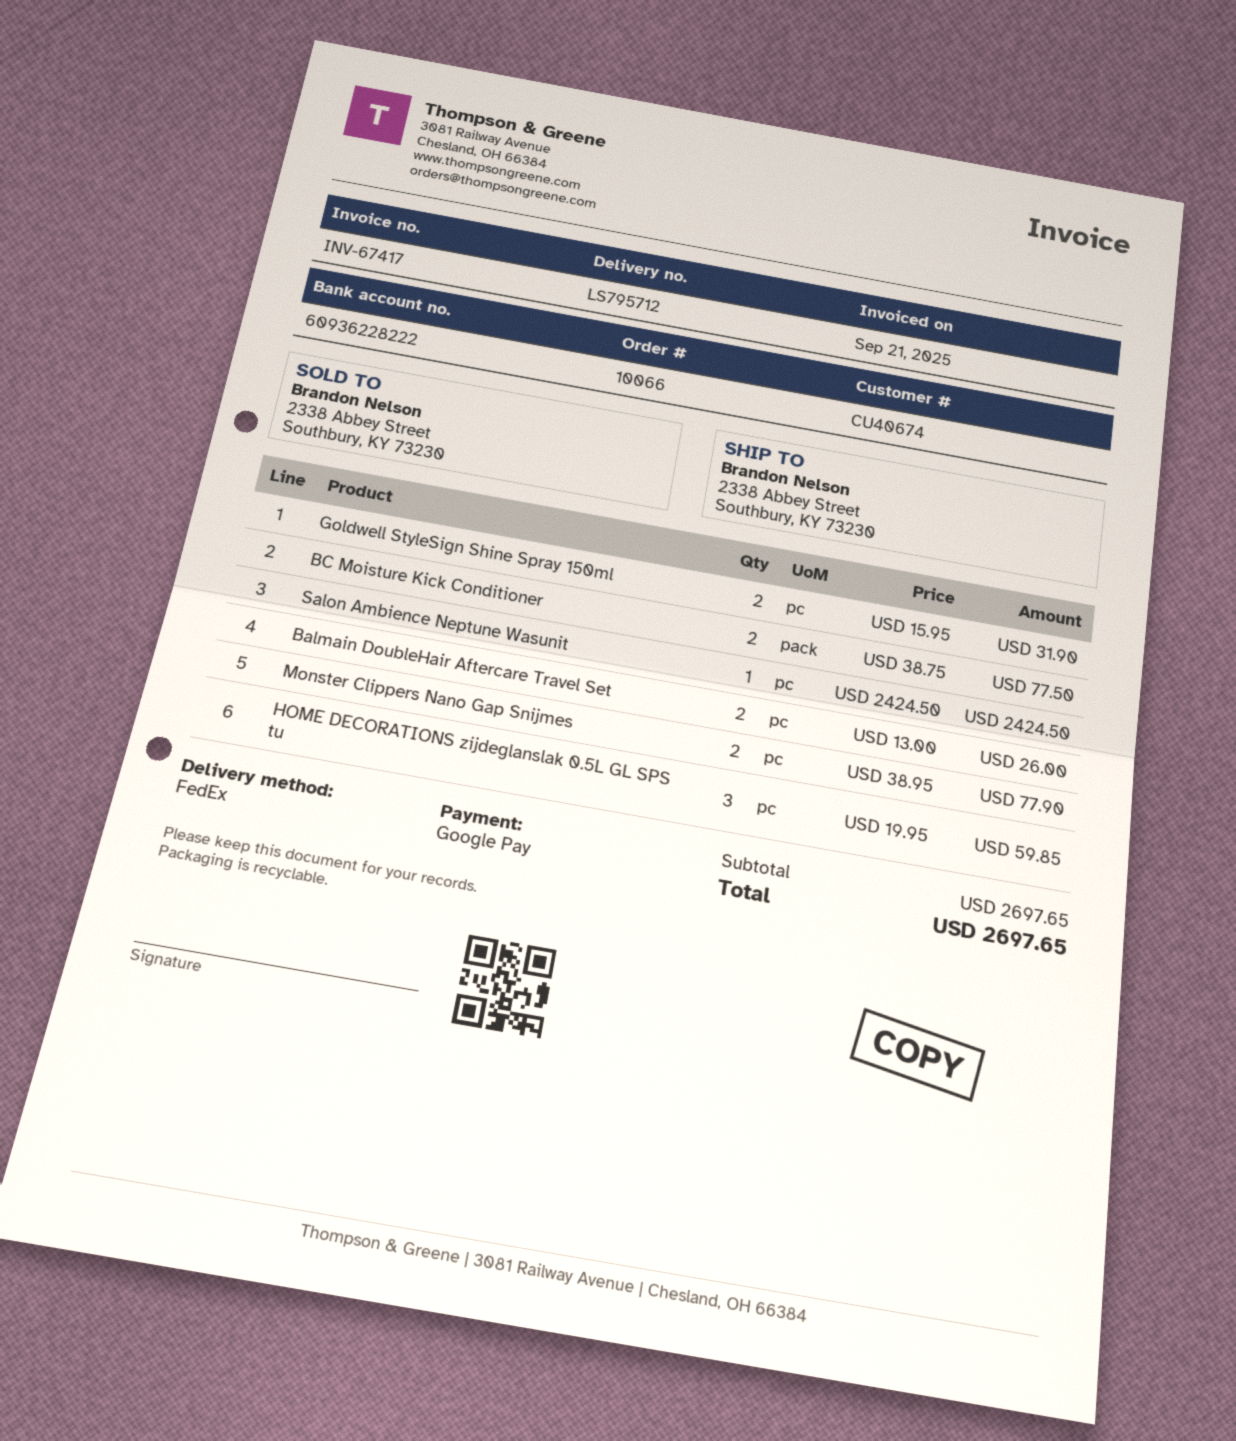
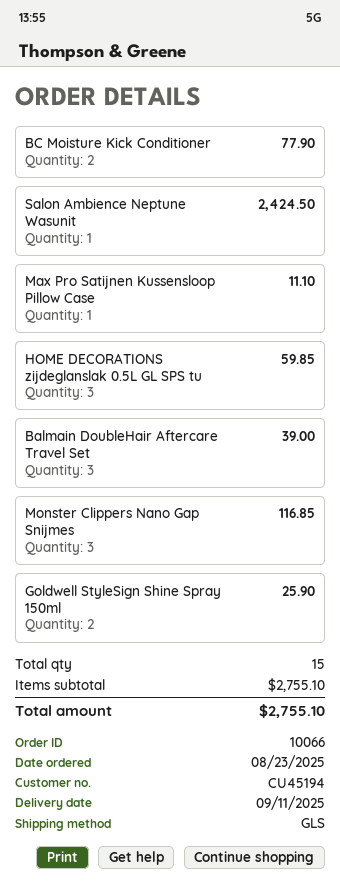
customer number: CU40674 -> CU45194
shipping method: FedEx -> GLS
Goldwell StyleSign Shine Spray 150ml: 2 for 31.90 -> 2 for 25.90
BC Moisture Kick Conditioner: 2 for 77.50 -> 2 for 77.90
Balmain DoubleHair Aftercare Travel Set: 2 for 26.00 -> 3 for 39.00
Monster Clippers Nano Gap Snijmes: 2 for 77.90 -> 3 for 116.85
Max Pro Satijnen Kussensloop Pillow Case: none -> 1 for 11.10
subtotal: 2697.65 -> 2755.10
total: 2697.65 -> 2755.10

